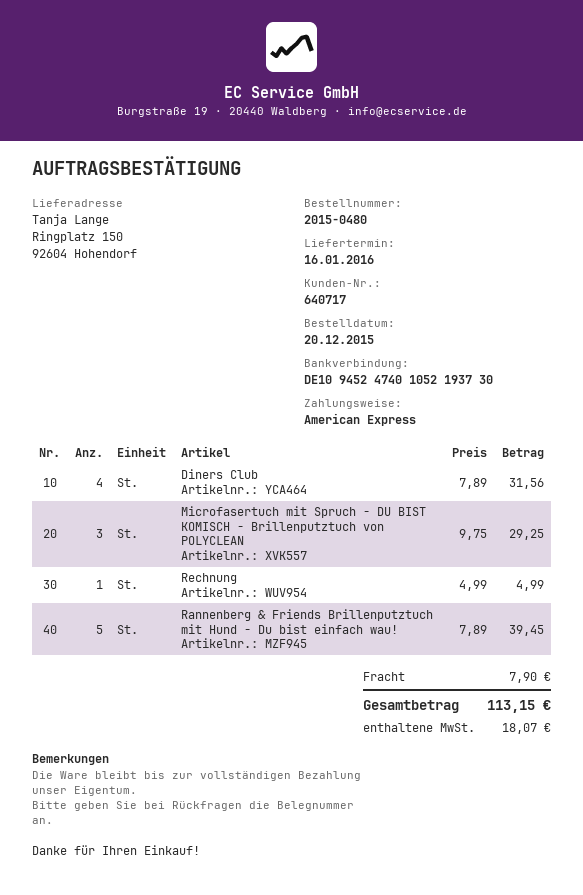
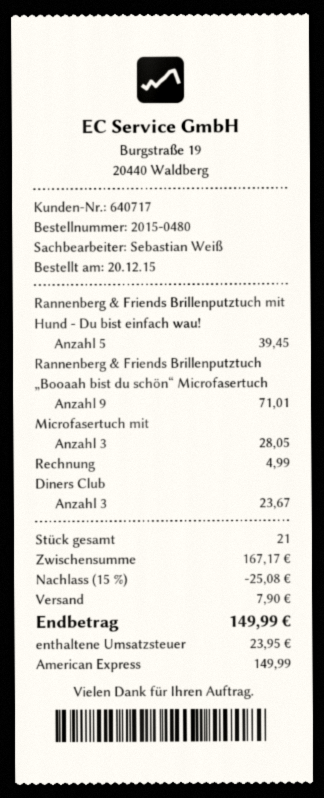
Diners Club: 4 for 31.56 -> 3 for 23.67
Microfasertuch mit Spruch - DU BIST KOMISCH - Brillenputztuch von POLYCLEAN: 3 for 29.25 -> 3 for 28.05
Rannenberg & Friends Brillenputztuch „Booaah bist du schön“ Microfasertuch: none -> 9 for 71.01
discount: none -> 15% = 25.08
tax: 18.07 -> 23.95
total: 113.15 -> 149.99

